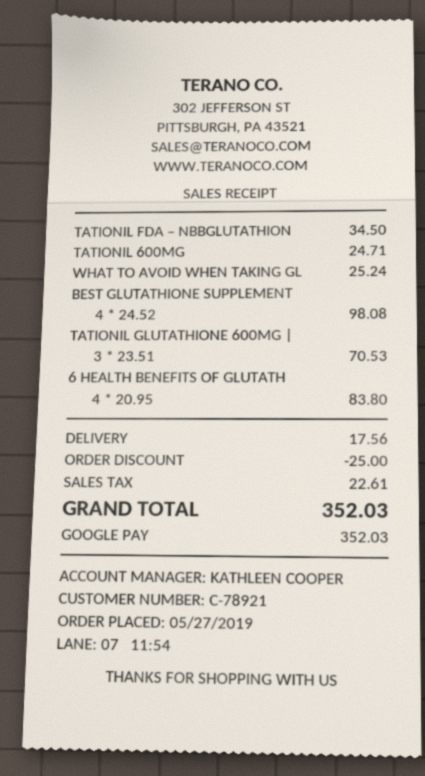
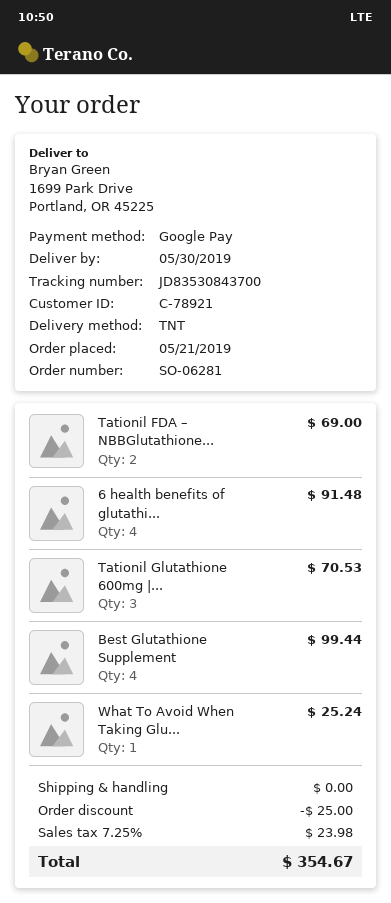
order date: 2019-05-27 -> 2019-05-21
TATIONIL FDA – NBBGLUTATHION: 1 for 34.50 -> 2 for 69.00
TATIONIL 600MG: 1 for 24.71 -> none
BEST GLUTATHIONE SUPPLEMENT: 4 for 98.08 -> 4 for 99.44
6 HEALTH BENEFITS OF GLUTATH: 4 for 83.80 -> 4 for 91.48
shipping: 17.56 -> 0.00
tax: 22.61 -> 23.98
total: 352.03 -> 354.67

